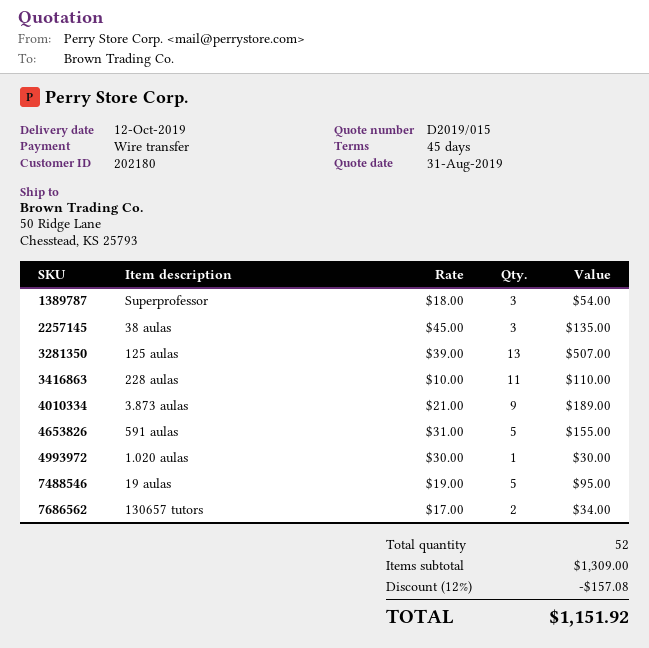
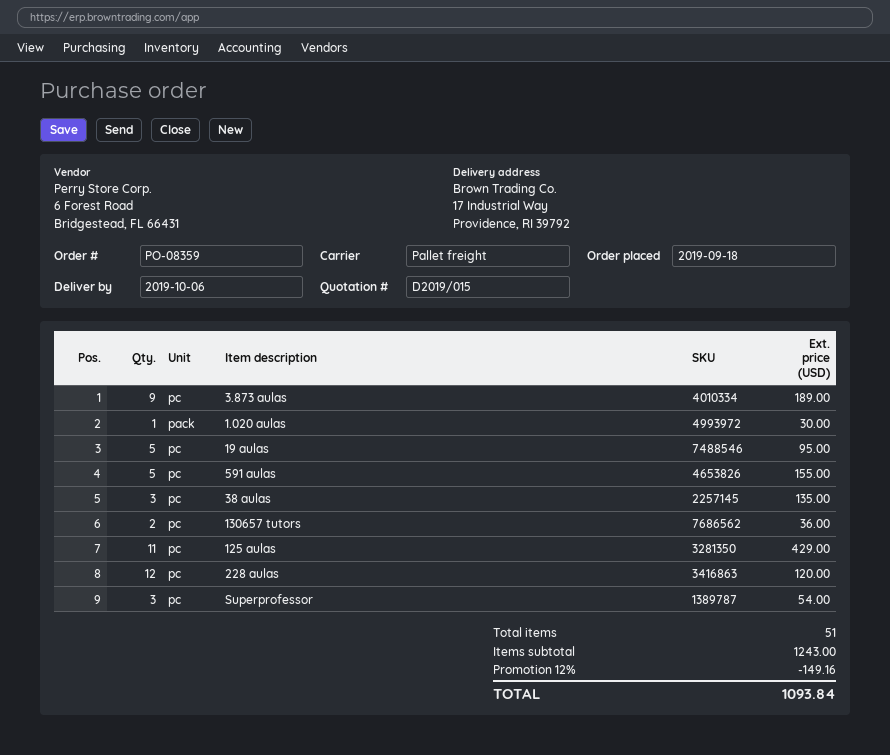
delivery date: 2019-10-12 -> 2019-10-06
ship to: 50 Ridge Lane, Chesstead, KS 25793 -> 17 Industrial Way, Providence, RI 39792
125 aulas: 13 for 507.00 -> 11 for 429.00
228 aulas: 11 for 110.00 -> 12 for 120.00
130657 tutors: 2 for 34.00 -> 2 for 36.00
total quantity: 52 -> 51
subtotal: 1309.00 -> 1243.00
discount: 12% = 157.08 -> 12% = 149.16
total: 1151.92 -> 1093.84

